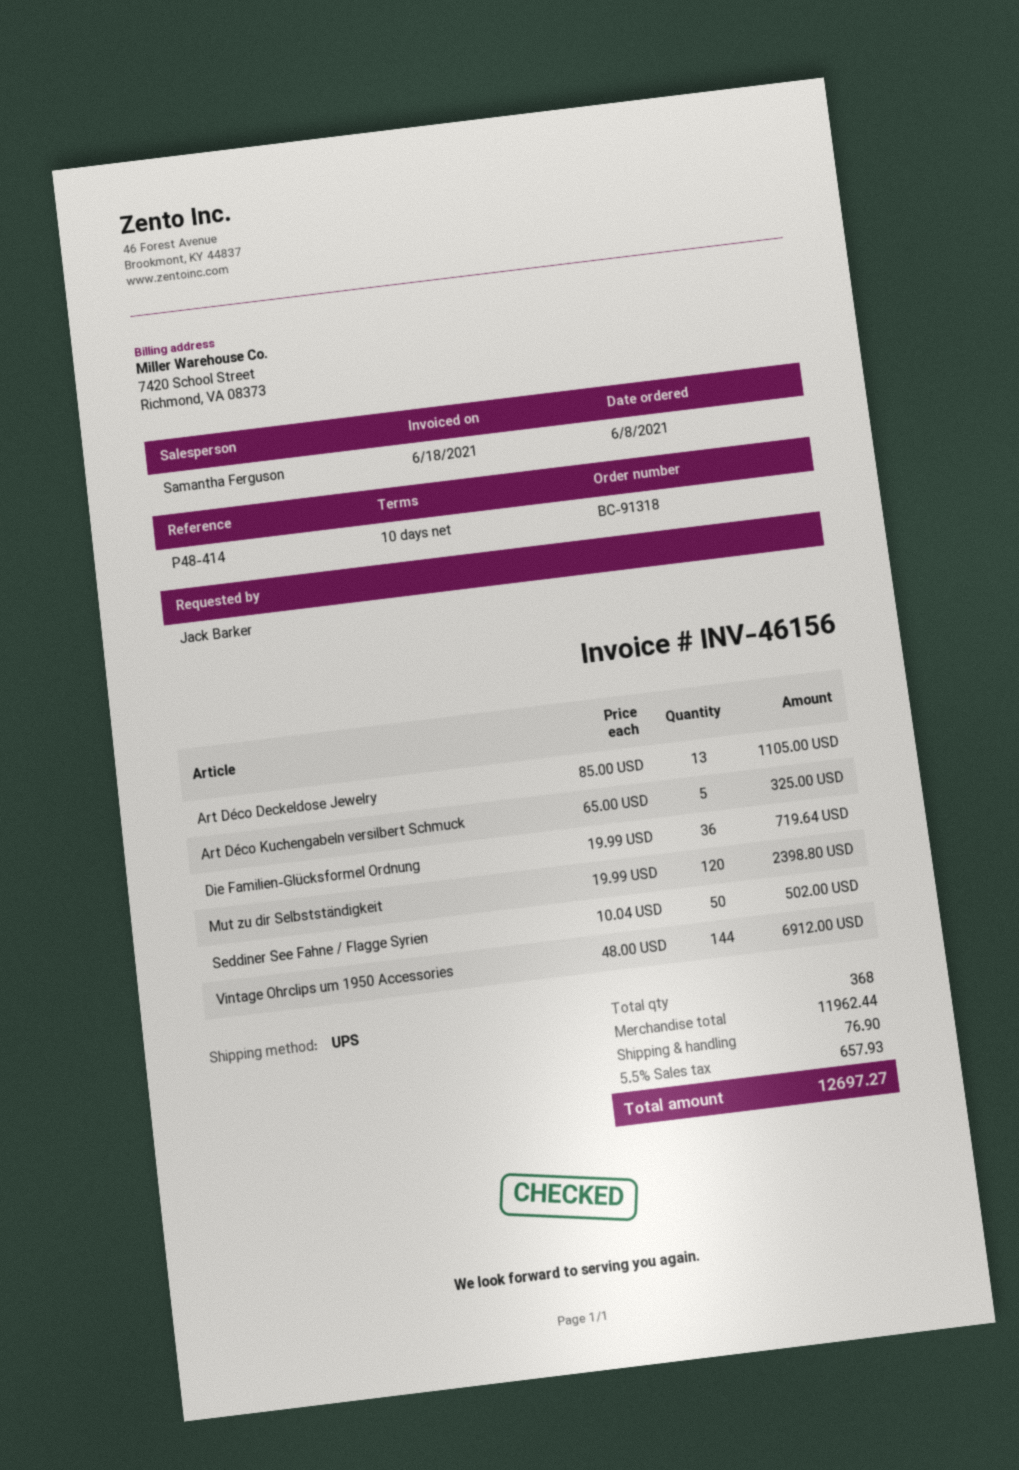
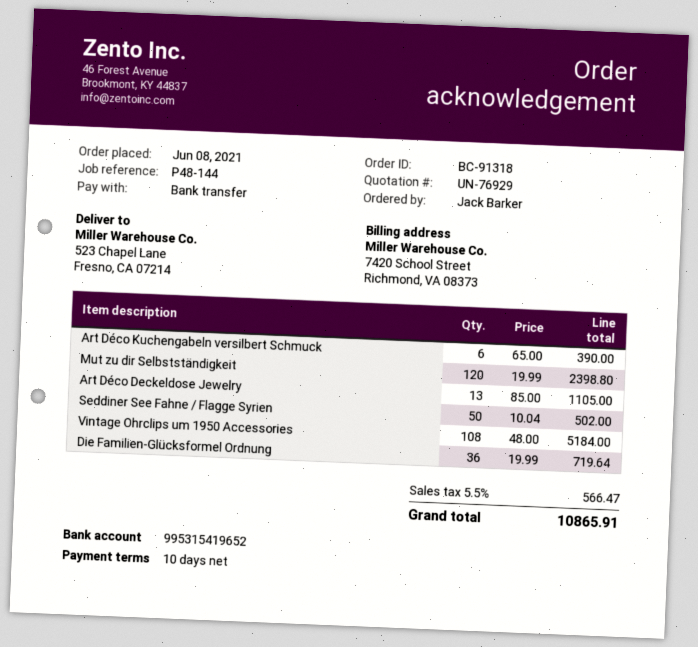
reference: P48-414 -> P48-144
Art Déco Kuchengabeln versilbert Schmuck: 5 x 65.00 = 325.00 -> 6 x 65.00 = 390.00
Vintage Ohrclips um 1950 Accessories: 144 x 48.00 = 6912.00 -> 108 x 48.00 = 5184.00
shipping: 76.90 -> none
tax: 5.5% = 657.93 -> 5.5% = 566.47
total: 12697.27 -> 10865.91

